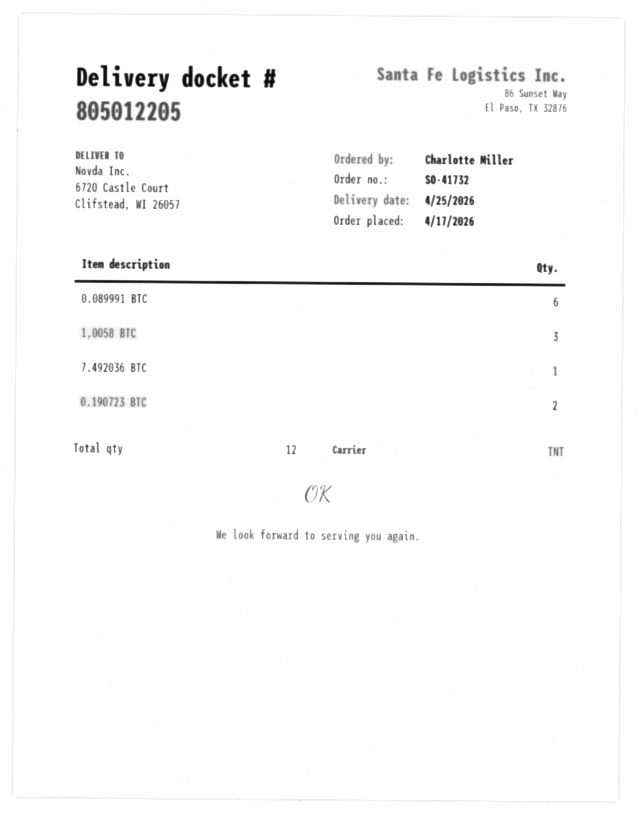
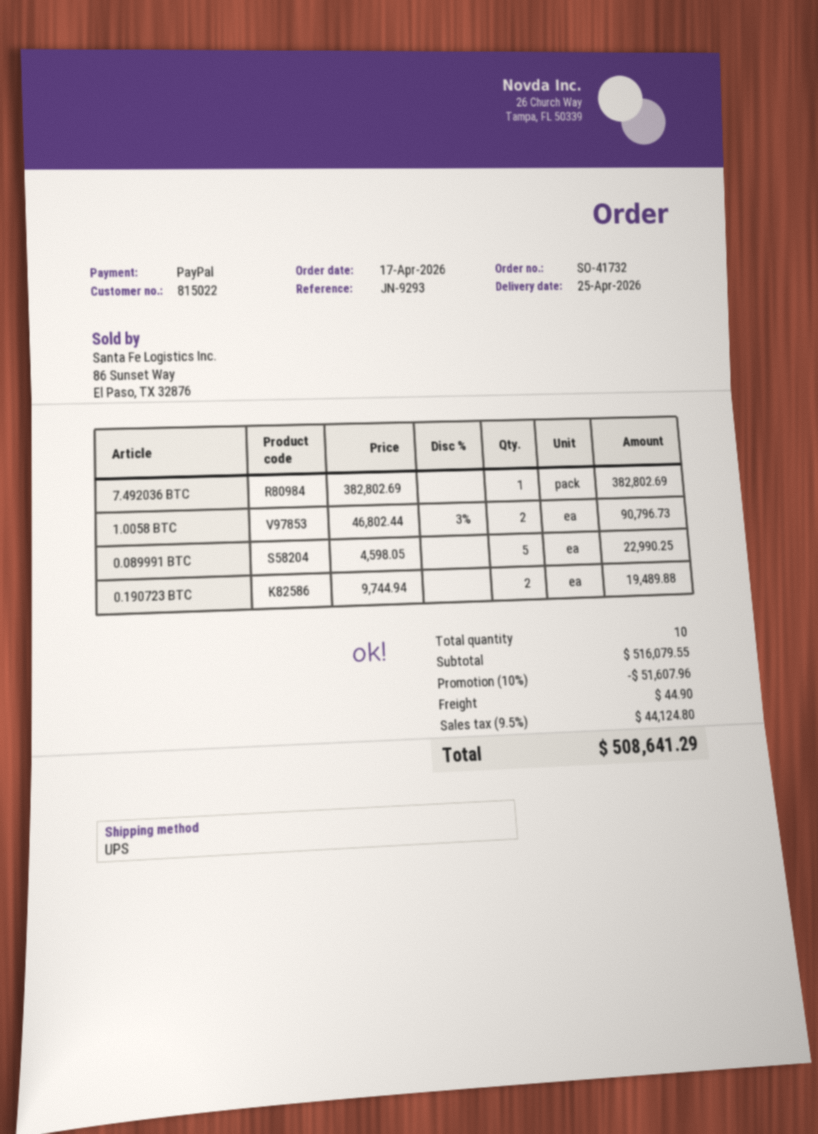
shipping method: TNT -> UPS
0.089991 BTC: 6 -> 5
1.0058 BTC: 3 -> 2
total quantity: 12 -> 10

